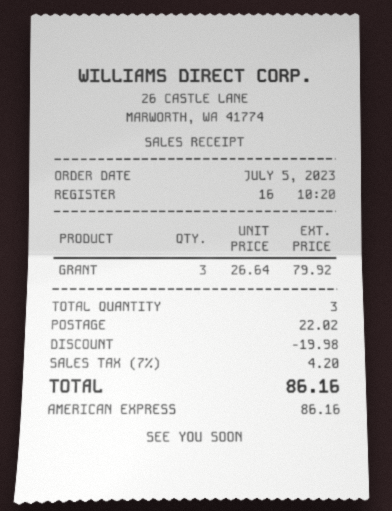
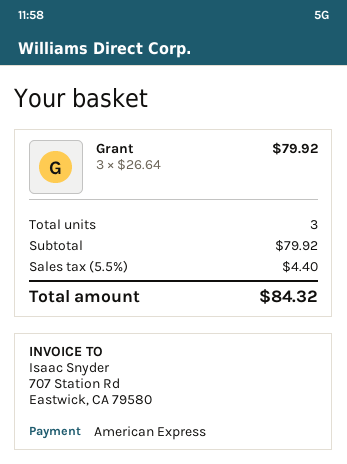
discount: 19.98 -> none
shipping: 22.02 -> none
tax: 7% = 4.20 -> 5.5% = 4.40
total: 86.16 -> 84.32

